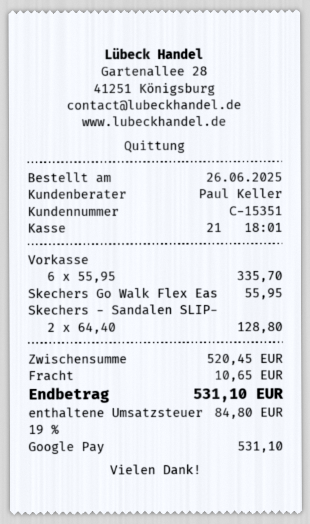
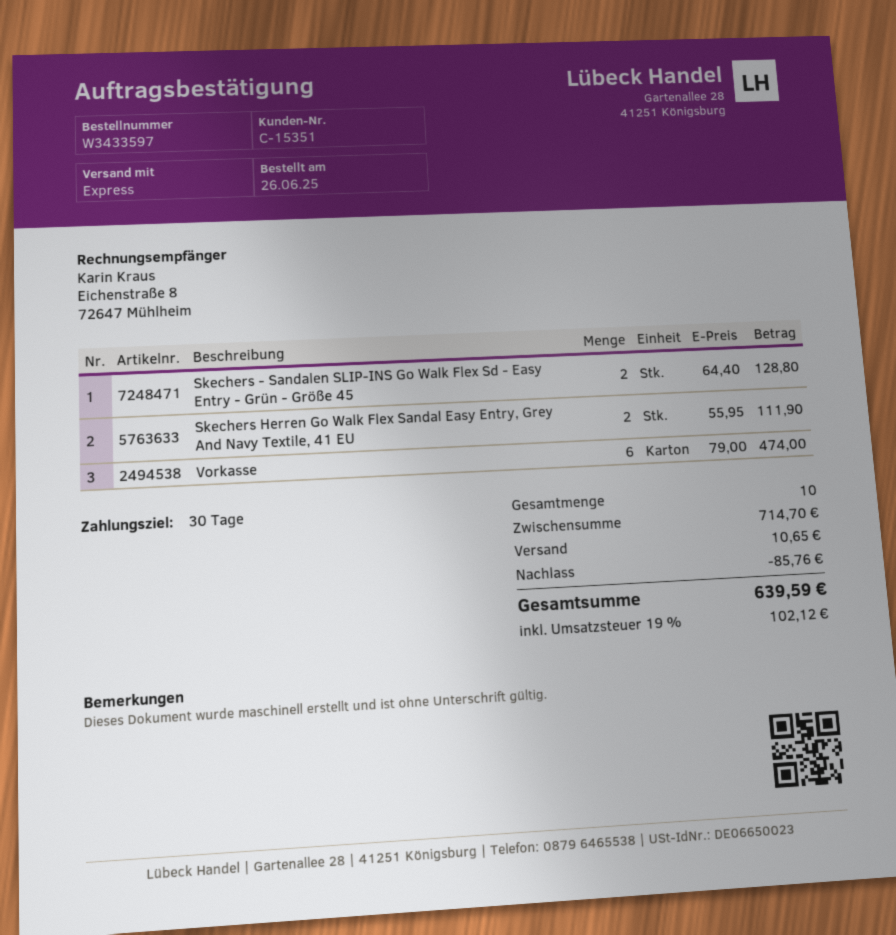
Vorkasse: 6 x 55.95 = 335.70 -> 6 x 79.00 = 474.00
Skechers Go Walk Flex Eas: 1 x 55.95 = 55.95 -> none
Skechers Herren Go Walk Flex Sandal Easy Entry, Grey And Navy Textile, 41 EU: none -> 2 x 55.95 = 111.90
subtotal: 520.45 -> 714.70
discount: none -> 85.76
tax: 19% = 84.80 -> 19% = 102.12
total: 531.10 -> 639.59

